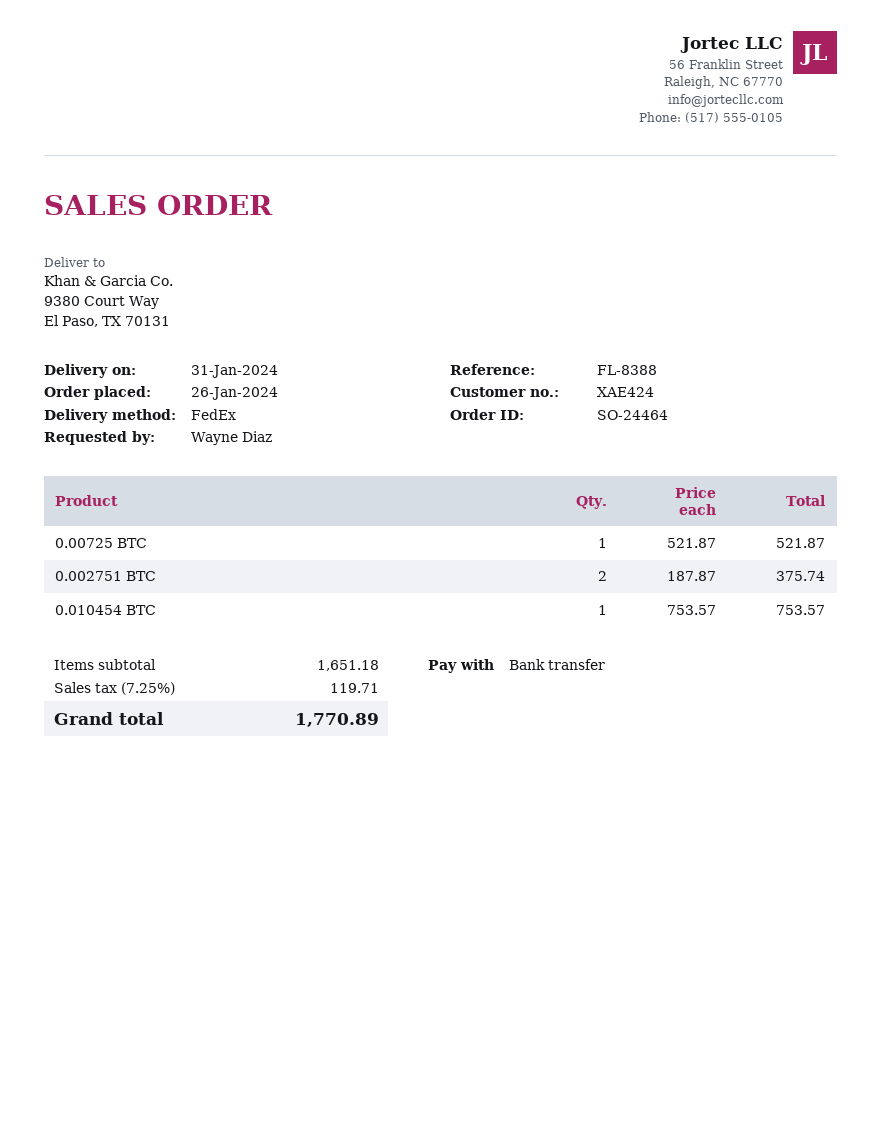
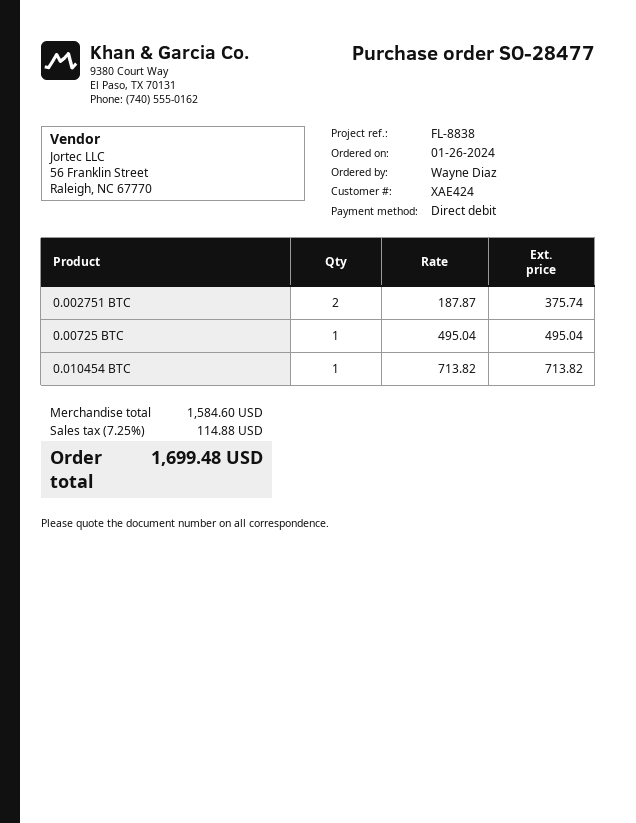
order number: SO-24464 -> SO-28477
reference: FL-8388 -> FL-8838
payment method: bank transfer -> direct debit
0.00725 BTC: 1 x 521.87 = 521.87 -> 1 x 495.04 = 495.04
0.010454 BTC: 1 x 753.57 = 753.57 -> 1 x 713.82 = 713.82
subtotal: 1651.18 -> 1584.60
tax: 7.25% = 119.71 -> 7.25% = 114.88
total: 1770.89 -> 1699.48

